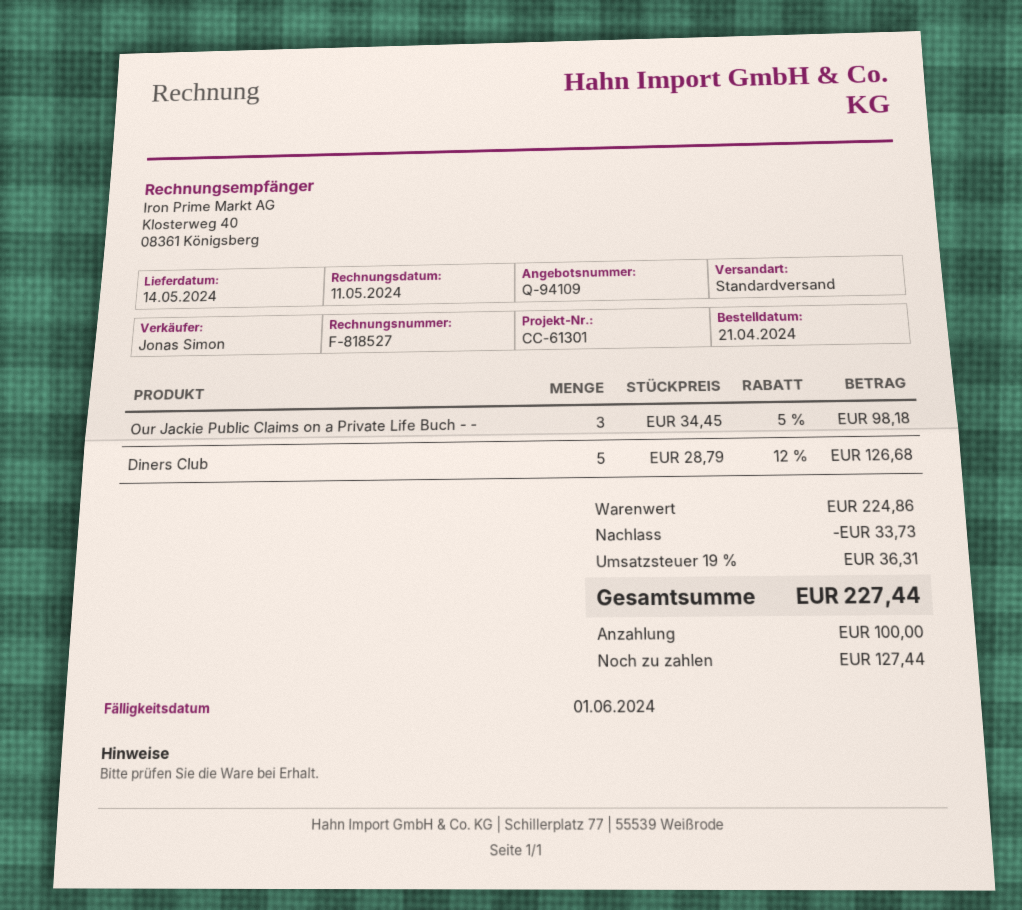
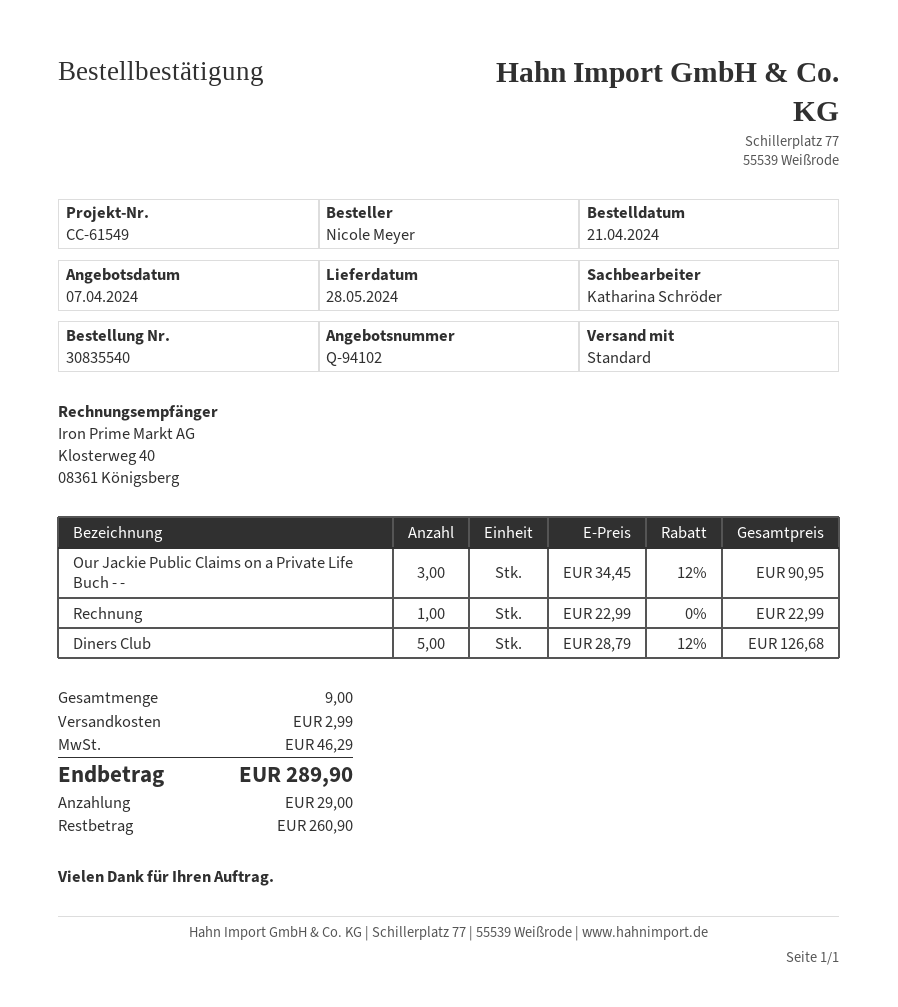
quote number: Q-94109 -> Q-94102
delivery date: 2024-05-14 -> 2024-05-28
reference: CC-61301 -> CC-61549
sales rep: Jonas Simon -> Katharina Schröder
Our Jackie Public Claims on a Private Life Buch - -: 3 x 34.45 - 5% = 98.18 -> 3 x 34.45 - 12% = 90.95
Rechnung: none -> 1 x 22.99 = 22.99
discount: 33.73 -> none
shipping: none -> 2.99
tax: 36.31 -> 46.29
total: 227.44 -> 289.90
deposit: 100.00 -> 29.00
balance: 127.44 -> 260.90

